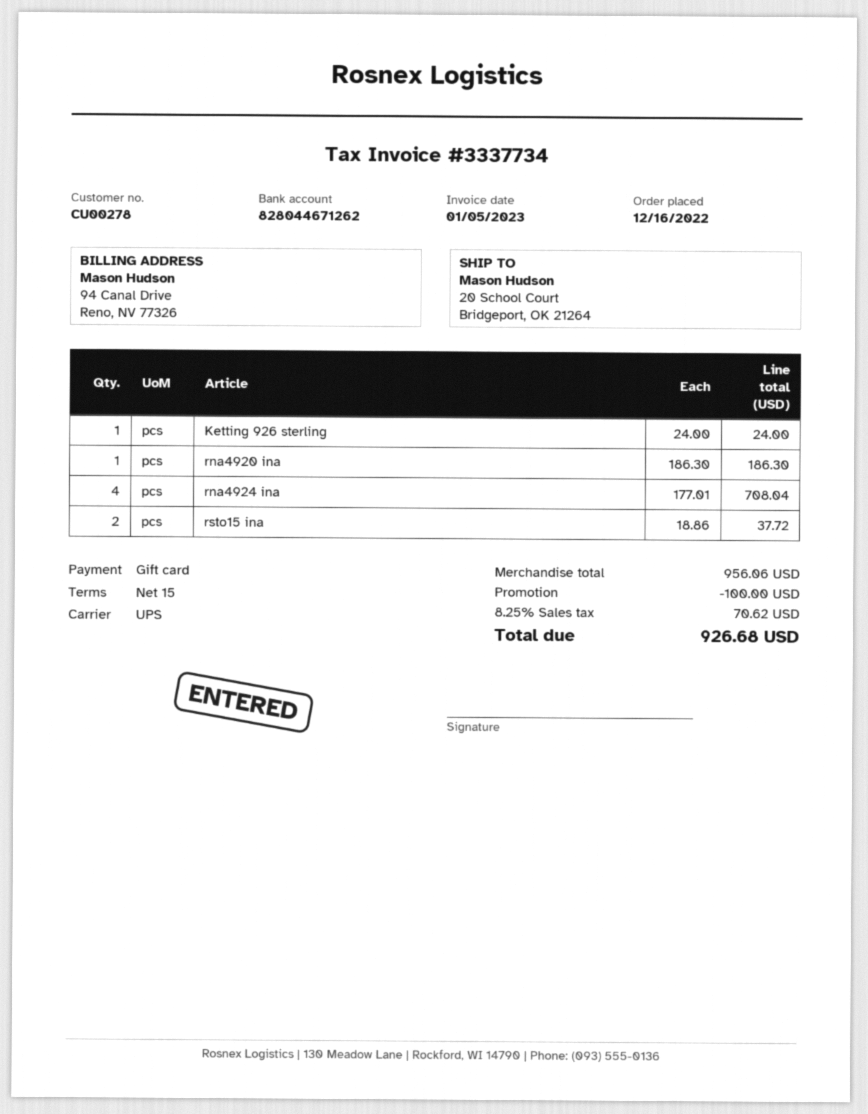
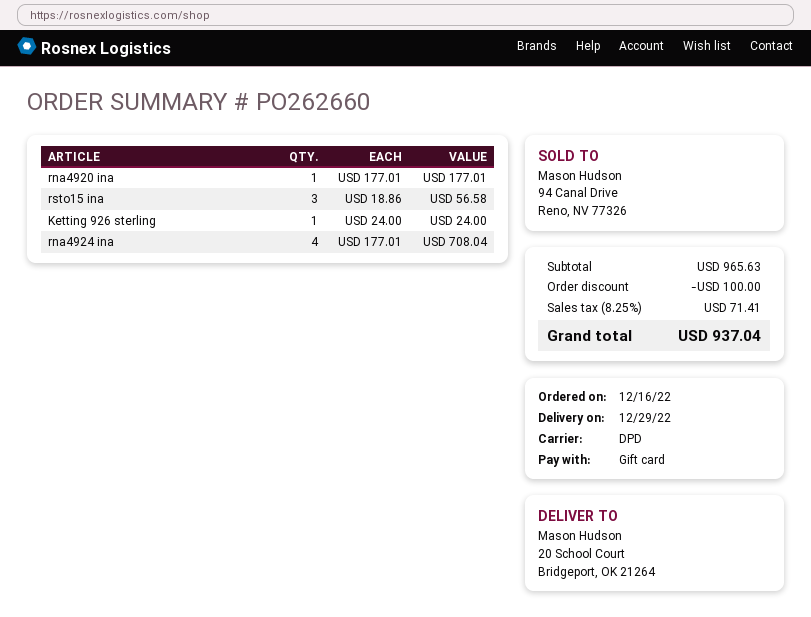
shipping method: UPS -> DPD
rna4920 ina: 1 x 186.30 = 186.30 -> 1 x 177.01 = 177.01
rsto15 ina: 2 x 18.86 = 37.72 -> 3 x 18.86 = 56.58
subtotal: 956.06 -> 965.63
tax: 8.25% = 70.62 -> 8.25% = 71.41
total: 926.68 -> 937.04

